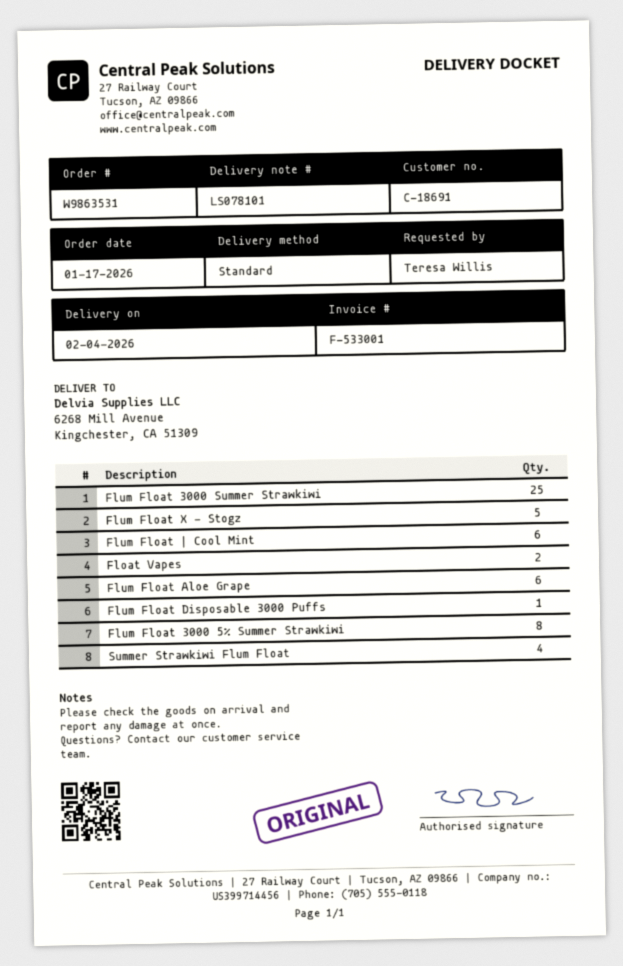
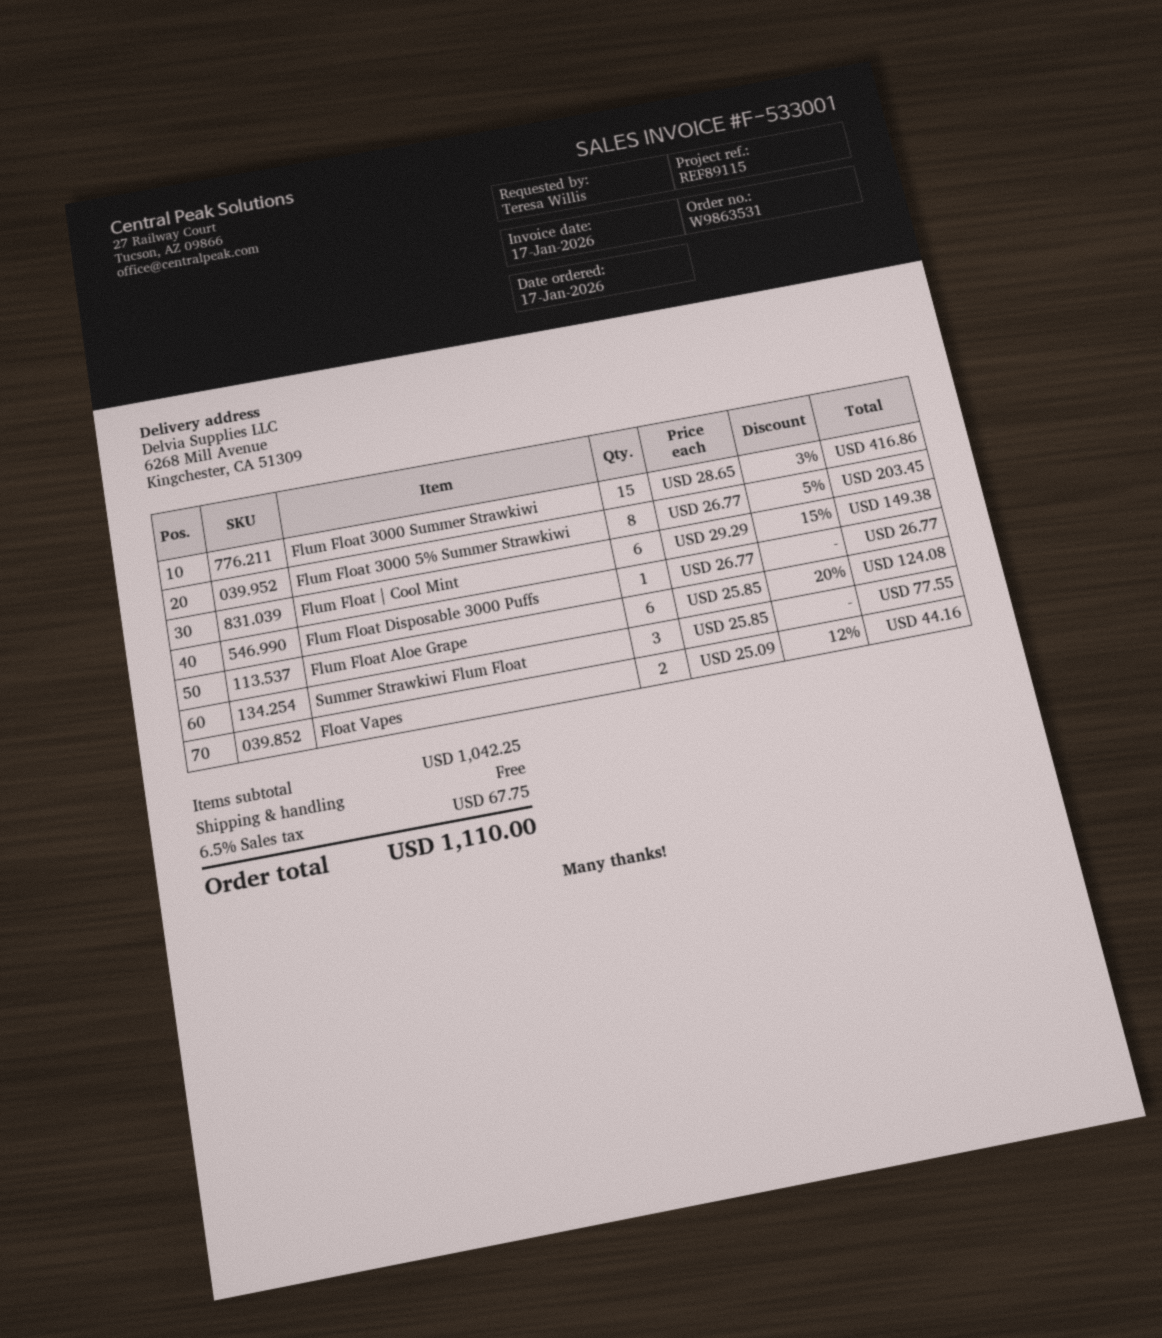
Flum Float 3000 Summer Strawkiwi: 25 -> 15
Flum Float X - Stogz: 5 -> none
Summer Strawkiwi Flum Float: 4 -> 3

